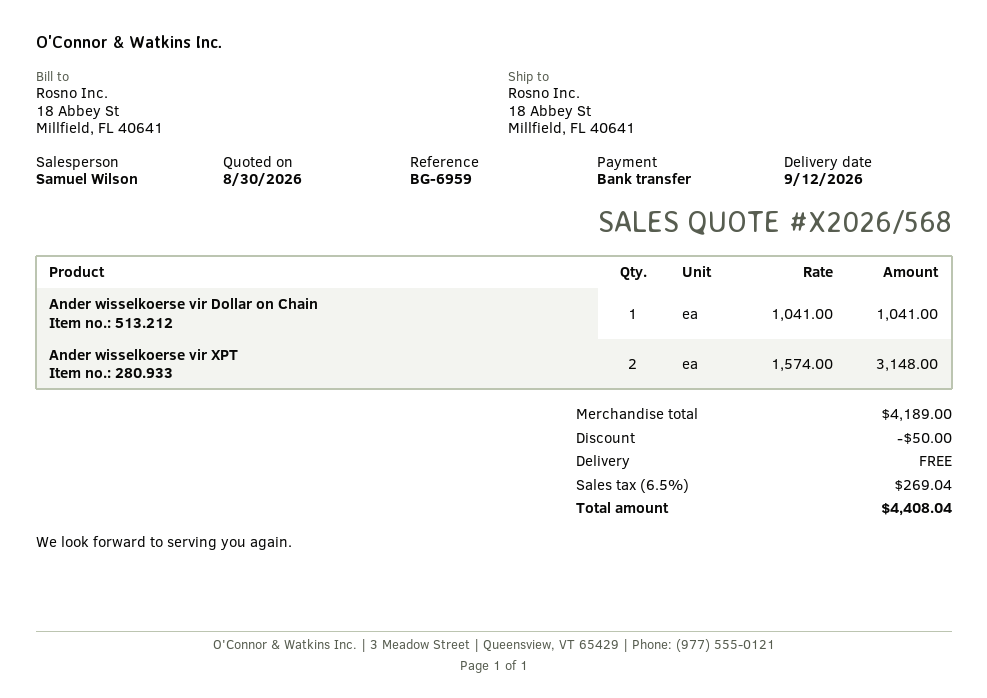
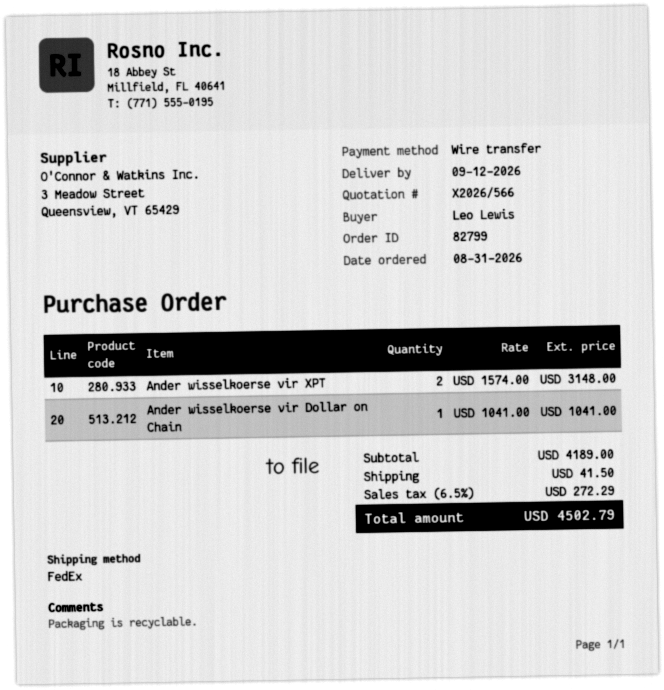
quote number: X2026/568 -> X2026/566
discount: 50.00 -> none
shipping: 0.00 -> 41.50
tax: 6.5% = 269.04 -> 6.5% = 272.29
total: 4408.04 -> 4502.79

